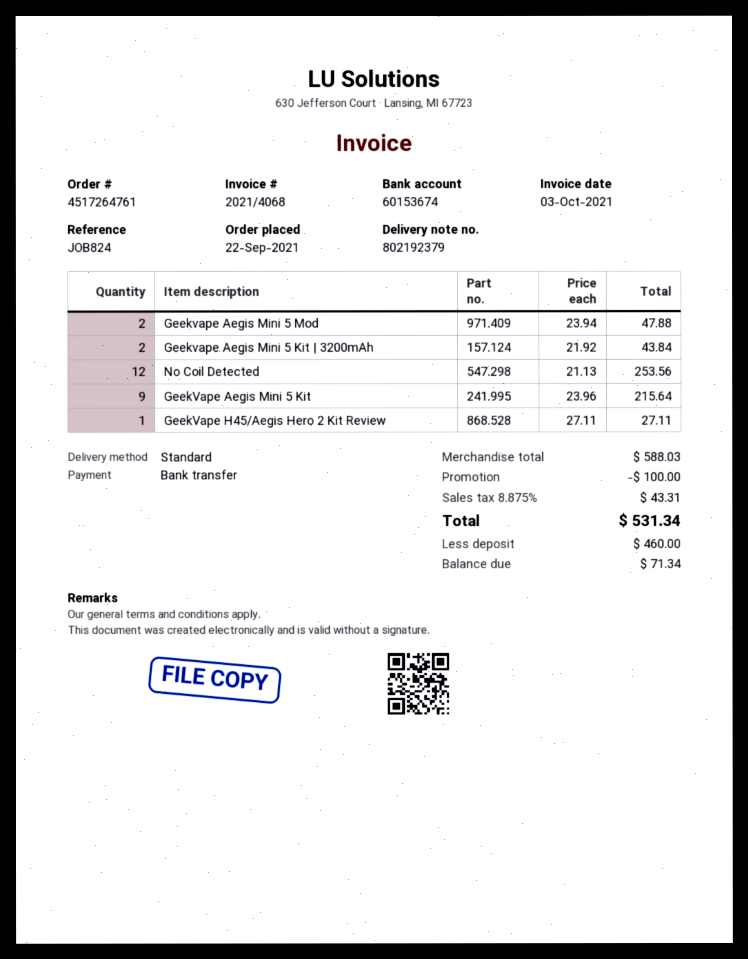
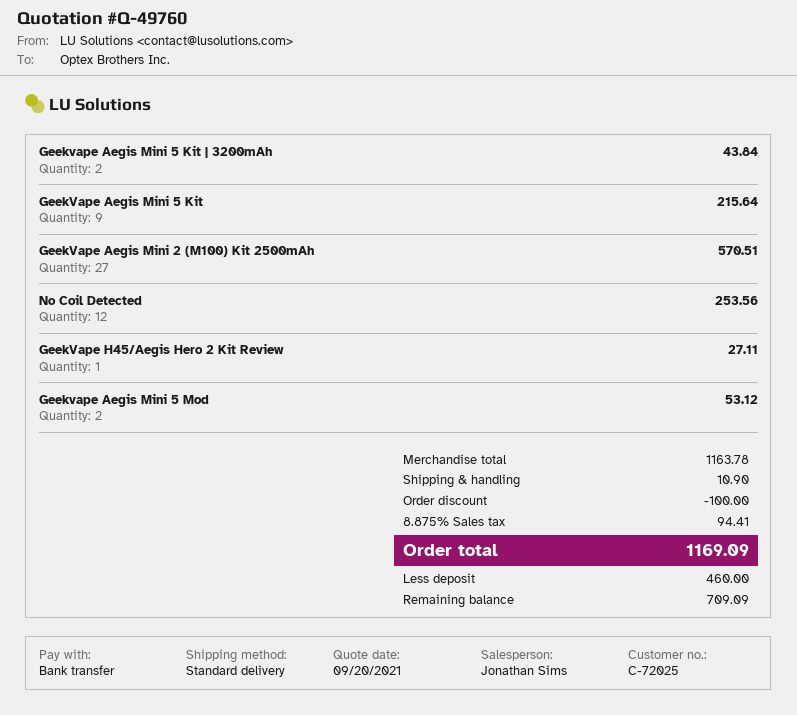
Geekvape Aegis Mini 5 Mod: 2 for 47.88 -> 2 for 53.12
GeekVape Aegis Mini 2 (M100) Kit 2500mAh: none -> 27 for 570.51
subtotal: 588.03 -> 1163.78
shipping: none -> 10.90
tax: 8.875% = 43.31 -> 8.875% = 94.41
total: 531.34 -> 1169.09
balance: 71.34 -> 709.09

